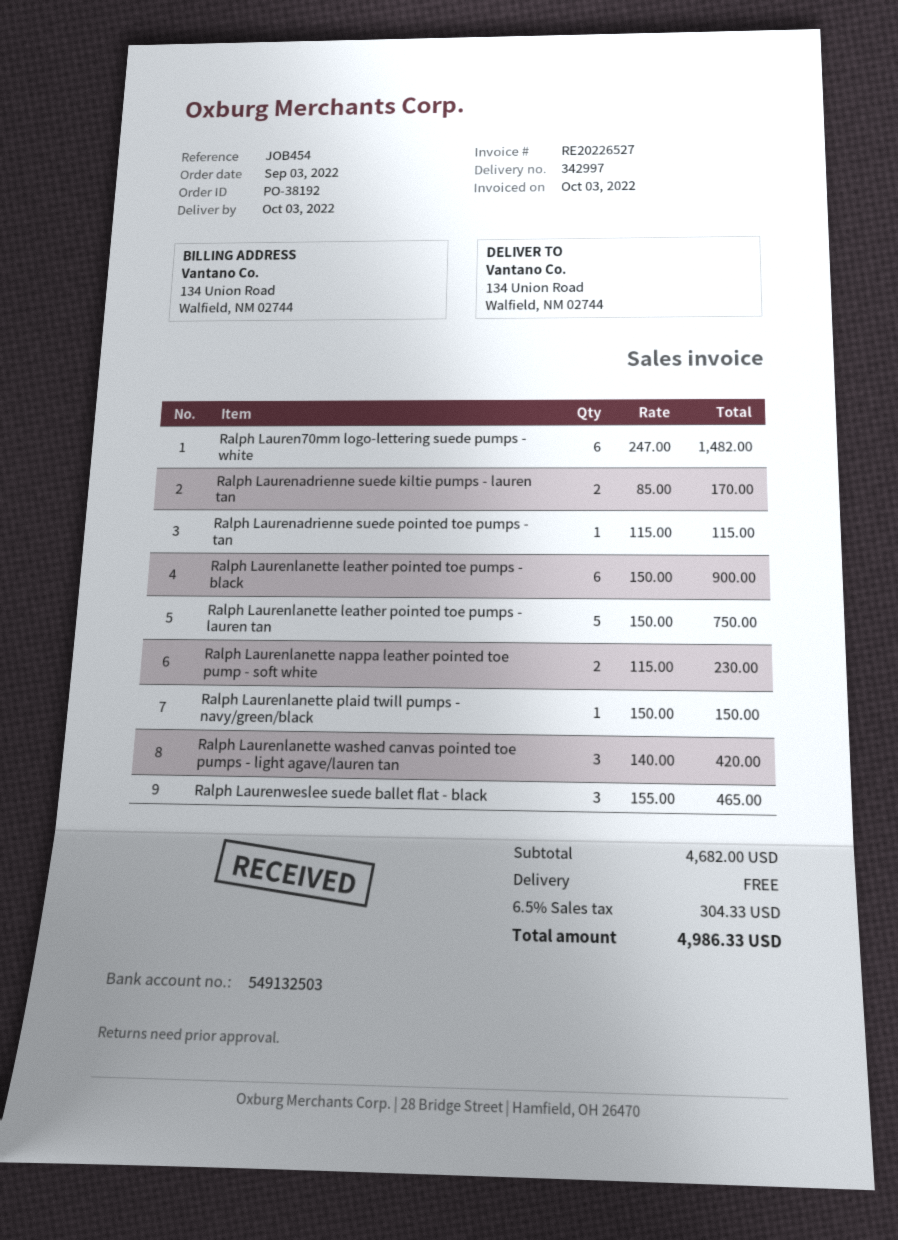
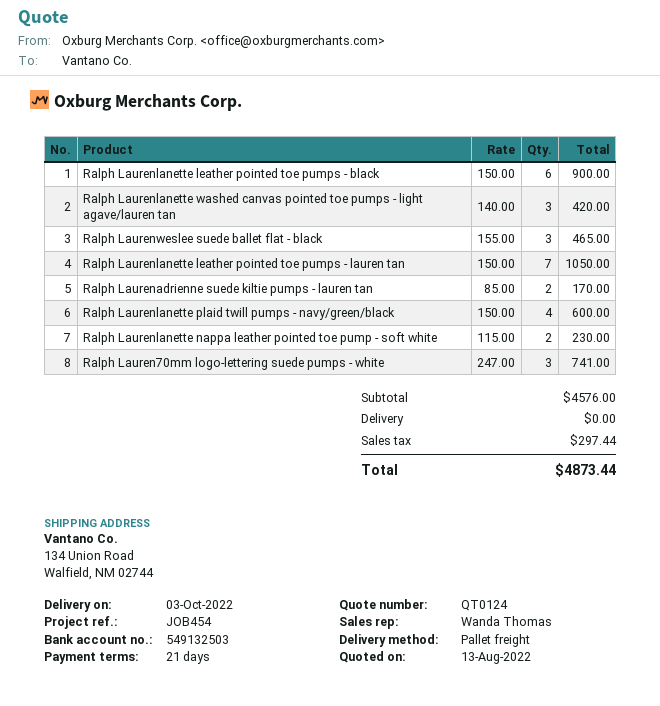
Ralph Lauren70mm logo-lettering suede pumps - white: 6 x 247.00 = 1482.00 -> 3 x 247.00 = 741.00
Ralph Laurenadrienne suede pointed toe pumps - tan: 1 x 115.00 = 115.00 -> none
Ralph Laurenlanette leather pointed toe pumps - lauren tan: 5 x 150.00 = 750.00 -> 7 x 150.00 = 1050.00
Ralph Laurenlanette plaid twill pumps - navy/green/black: 1 x 150.00 = 150.00 -> 4 x 150.00 = 600.00
subtotal: 4682.00 -> 4576.00
tax: 304.33 -> 297.44
total: 4986.33 -> 4873.44

